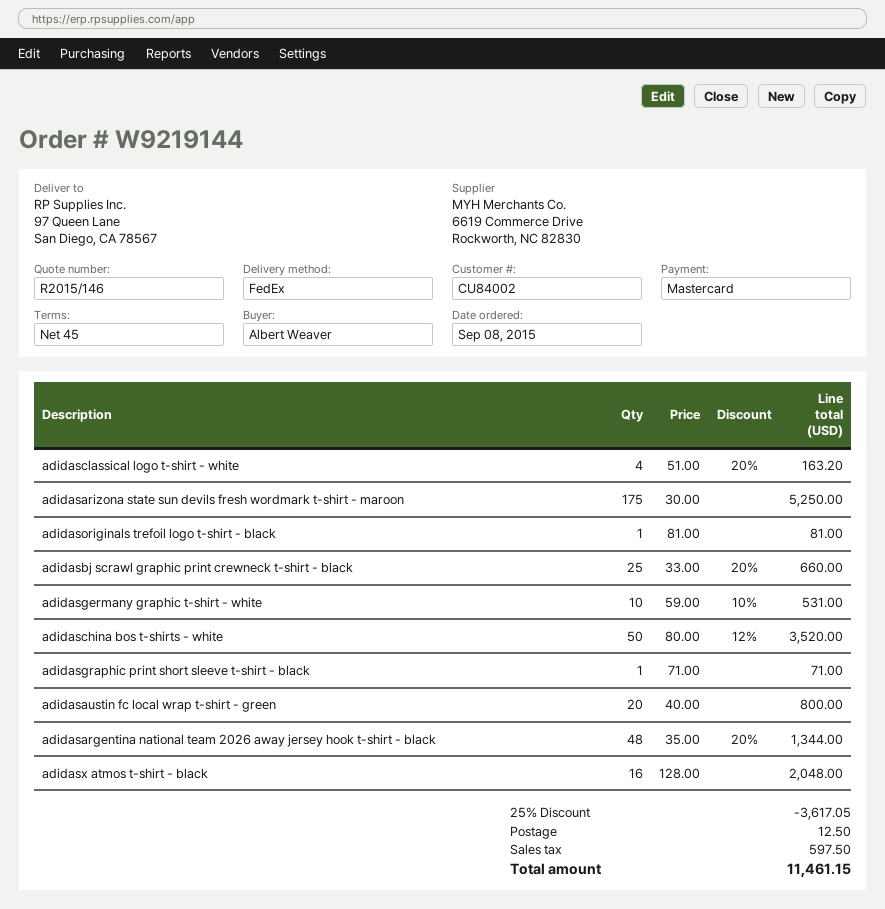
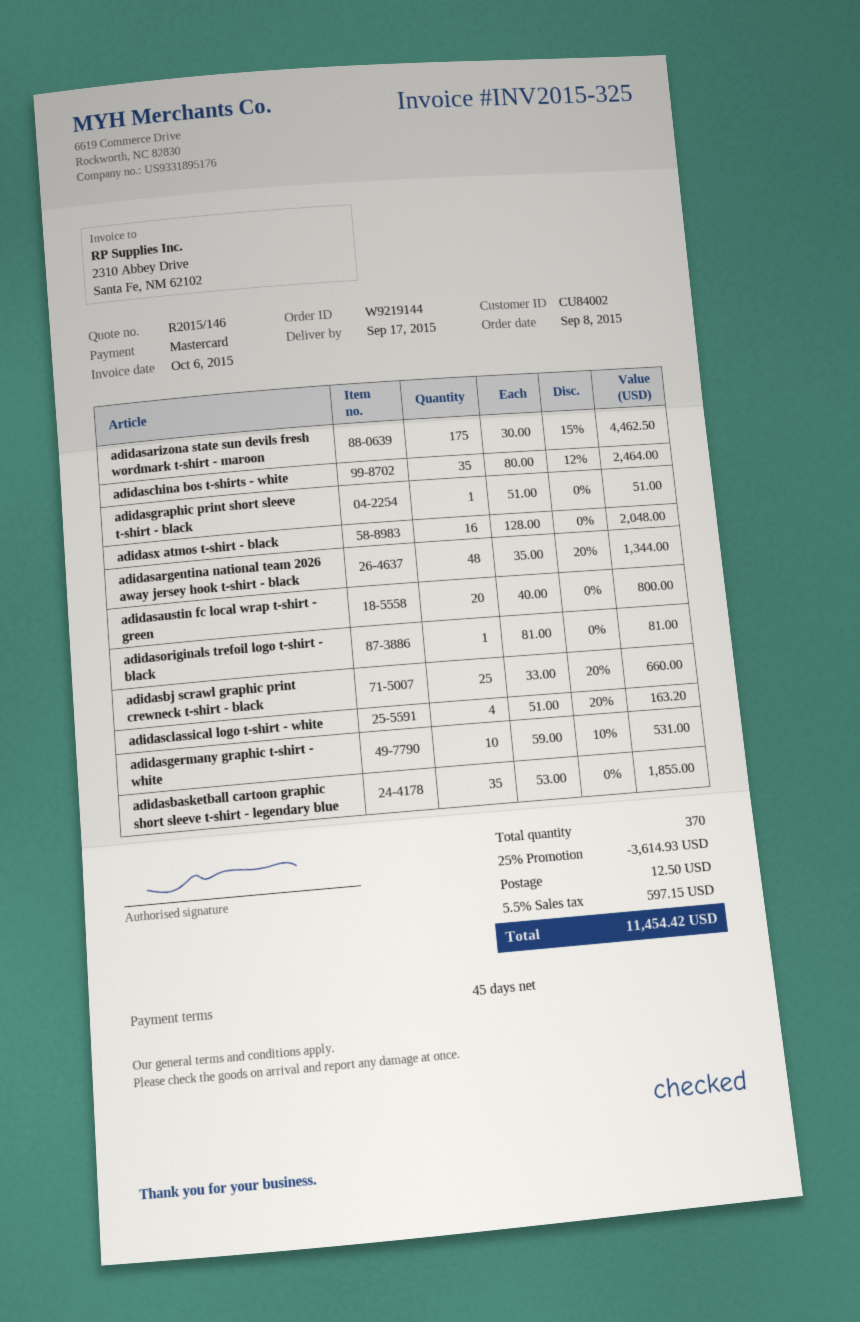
adidasarizona state sun devils fresh wordmark t-shirt - maroon: 175 x 30.00 = 5250.00 -> 175 x 30.00 - 15% = 4462.50
adidaschina bos t-shirts - white: 50 x 80.00 - 12% = 3520.00 -> 35 x 80.00 - 12% = 2464.00
adidasgraphic print short sleeve t-shirt - black: 1 x 71.00 = 71.00 -> 1 x 51.00 = 51.00
adidasbasketball cartoon graphic short sleeve t-shirt - legendary blue: none -> 35 x 53.00 = 1855.00
discount: 25% = 3617.05 -> 25% = 3614.93
tax: 597.50 -> 597.15
total: 11461.15 -> 11454.42

